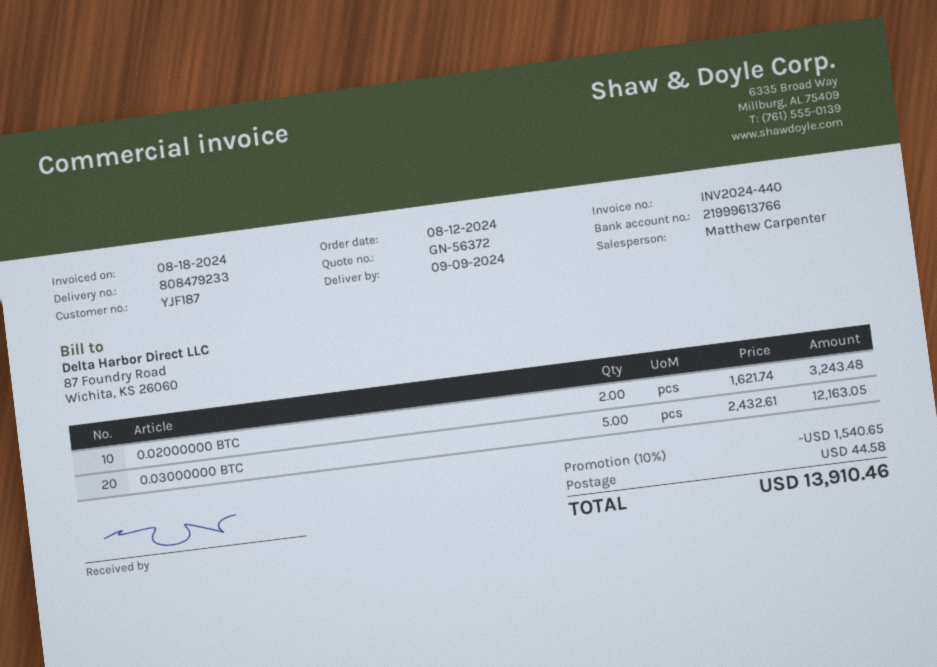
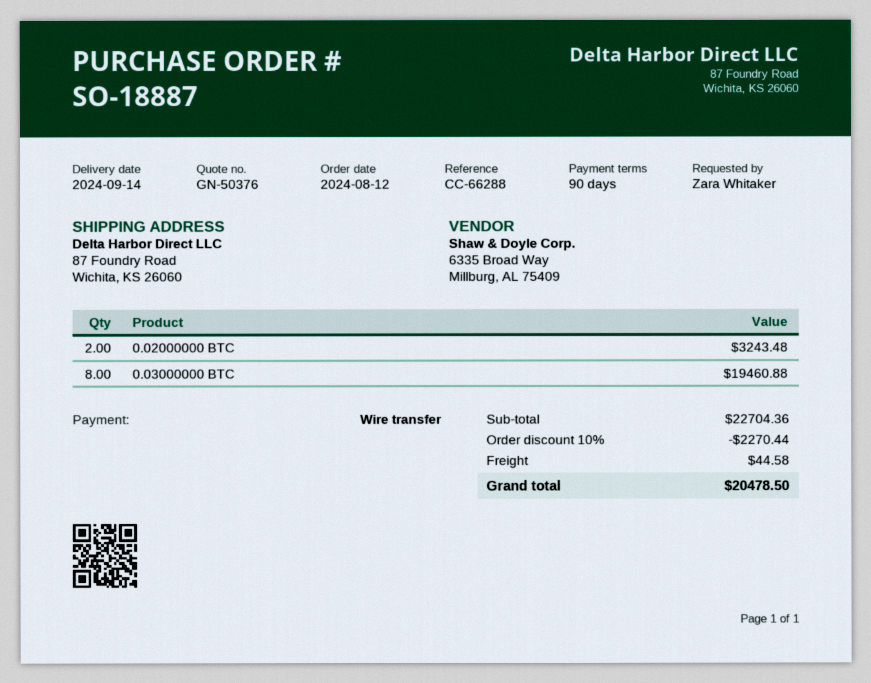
quote number: GN-56372 -> GN-50376
delivery date: 2024-09-09 -> 2024-09-14
0.03000000 BTC: 5 for 12163.05 -> 8 for 19460.88
discount: 10% = 1540.65 -> 10% = 2270.44
total: 13910.46 -> 20478.50

